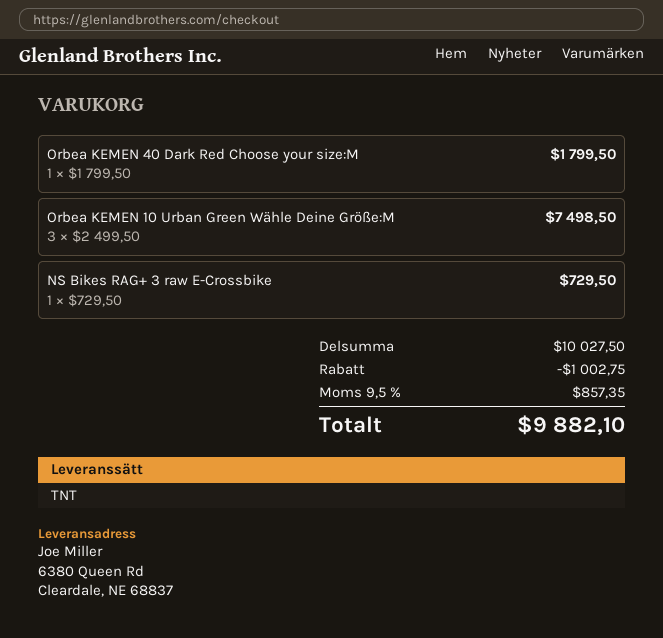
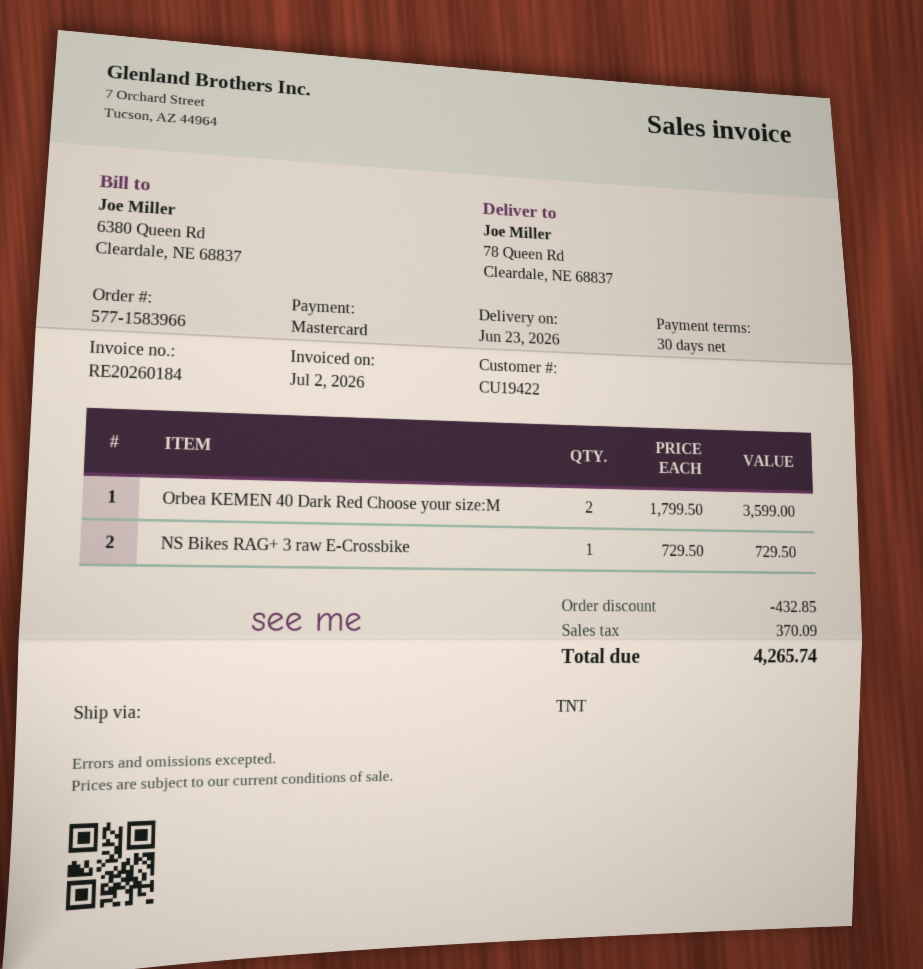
ship to: 6380 Queen Rd, Cleardale, NE 68837 -> 78 Queen Rd, Cleardale, NE 68837
Orbea KEMEN 40 Dark Red Choose your size:M: 1 x 1799.50 = 1799.50 -> 2 x 1799.50 = 3599.00
Orbea KEMEN 10 Urban Green Wähle Deine Größe:M: 3 x 2499.50 = 7498.50 -> none
discount: 1002.75 -> 432.85
tax: 857.35 -> 370.09
total: 9882.10 -> 4265.74

